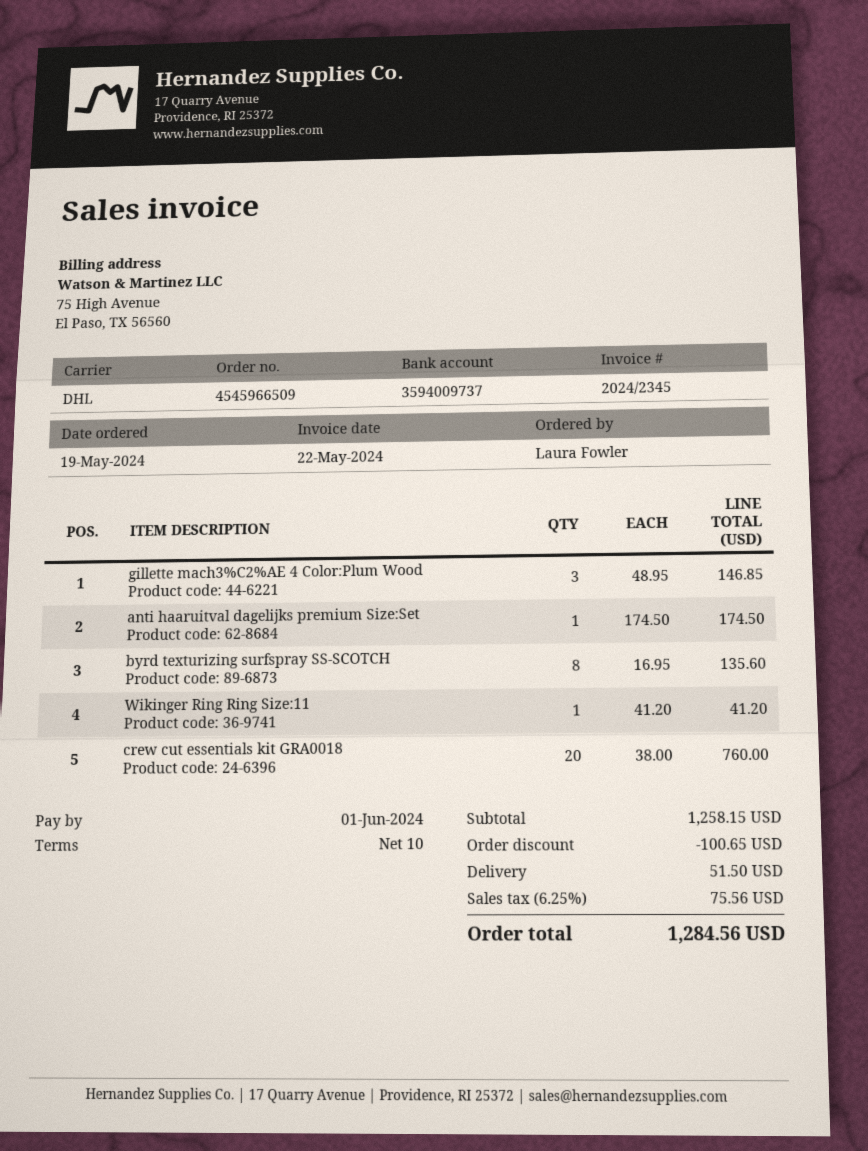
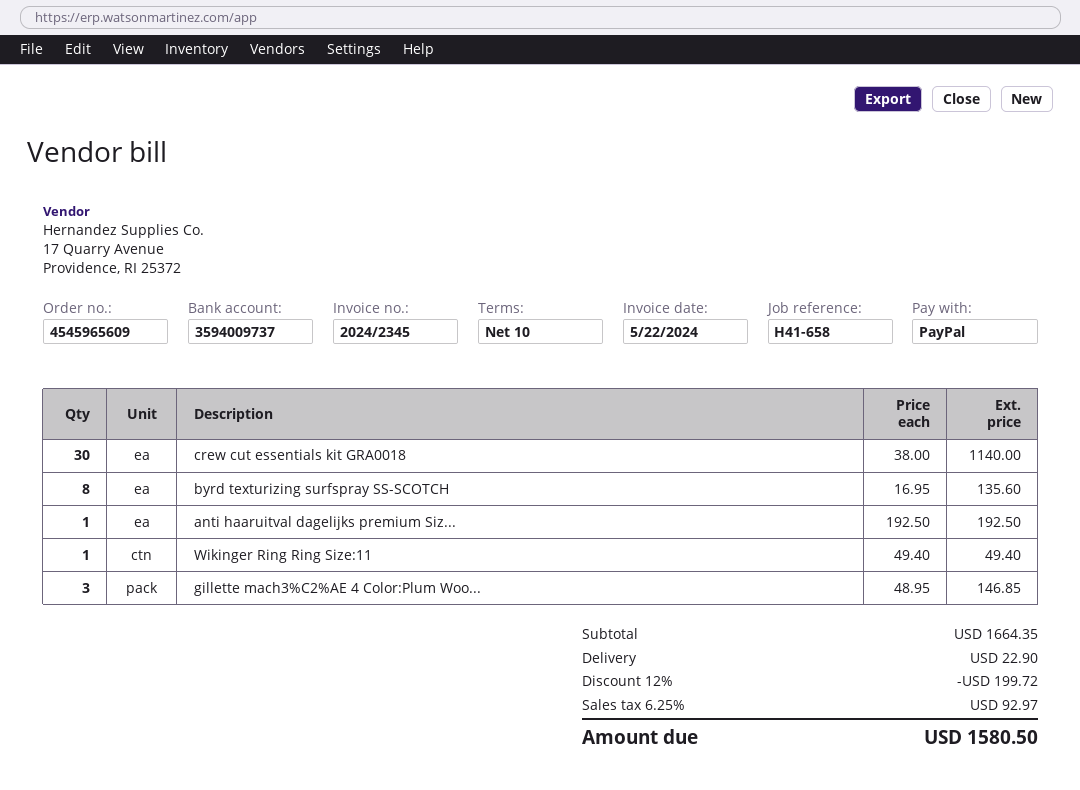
order number: 4545966509 -> 4545965609
anti haaruitval dagelijks premium Size:Set: 1 x 174.50 = 174.50 -> 1 x 192.50 = 192.50
Wikinger Ring Ring Size:11: 1 x 41.20 = 41.20 -> 1 x 49.40 = 49.40
crew cut essentials kit GRA0018: 20 x 38.00 = 760.00 -> 30 x 38.00 = 1140.00
subtotal: 1258.15 -> 1664.35
discount: 100.65 -> 199.72
shipping: 51.50 -> 22.90
tax: 6.25% = 75.56 -> 6.25% = 92.97
total: 1284.56 -> 1580.50

